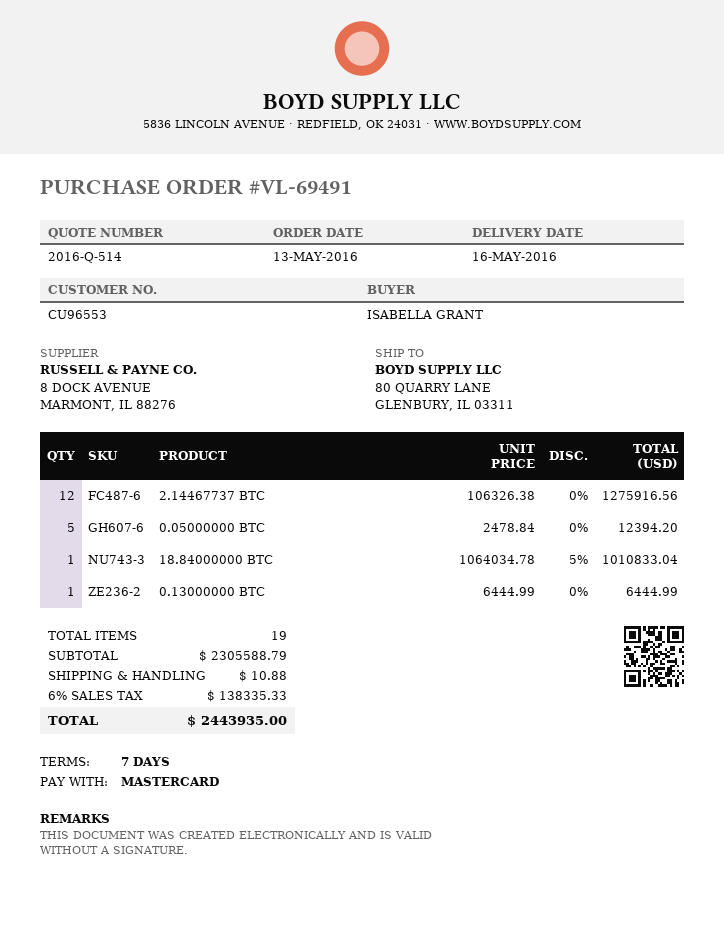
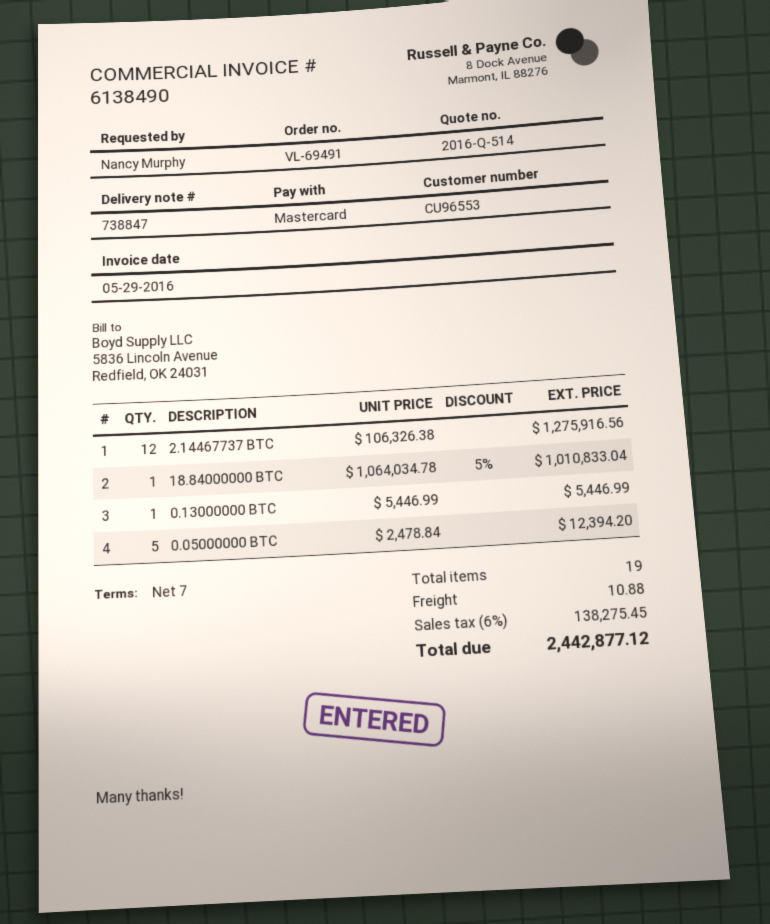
ordered by: ISABELLA GRANT -> Nancy Murphy
0.13000000 BTC: 1 x 6444.99 = 6444.99 -> 1 x 5446.99 = 5446.99
tax: 6% = 138335.33 -> 6% = 138275.45
total: 2443935.00 -> 2442877.12

